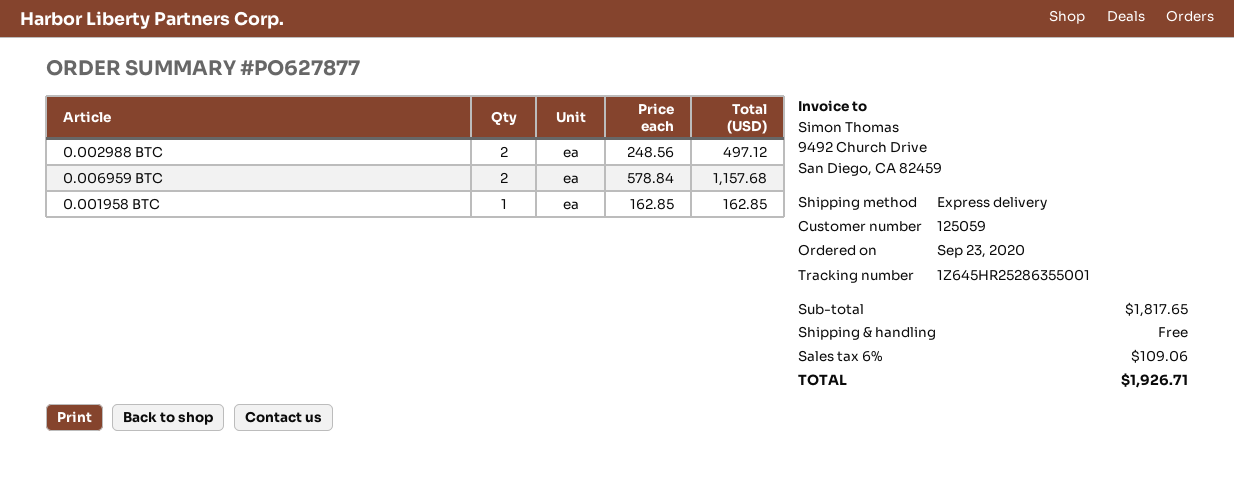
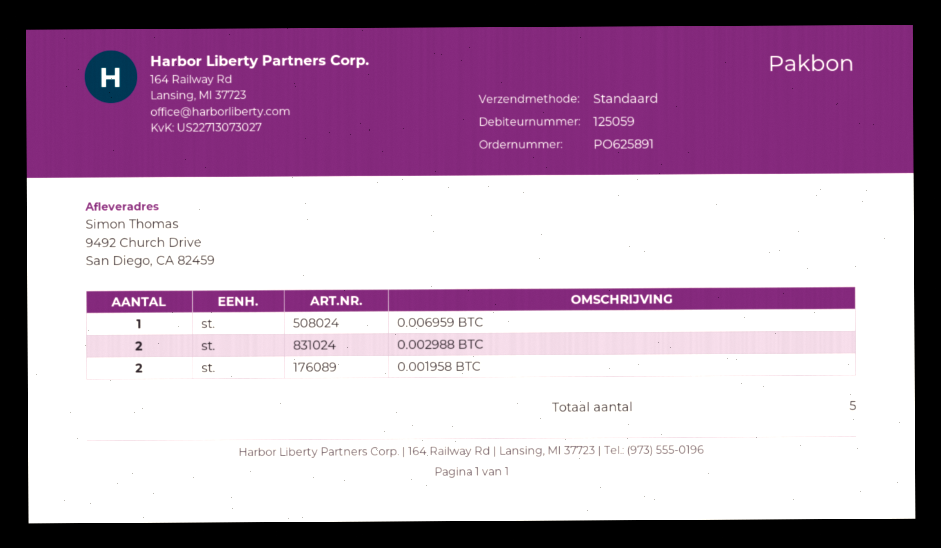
order number: PO627877 -> PO625891
shipping method: express -> standard
0.006959 BTC: 2 -> 1
0.001958 BTC: 1 -> 2

